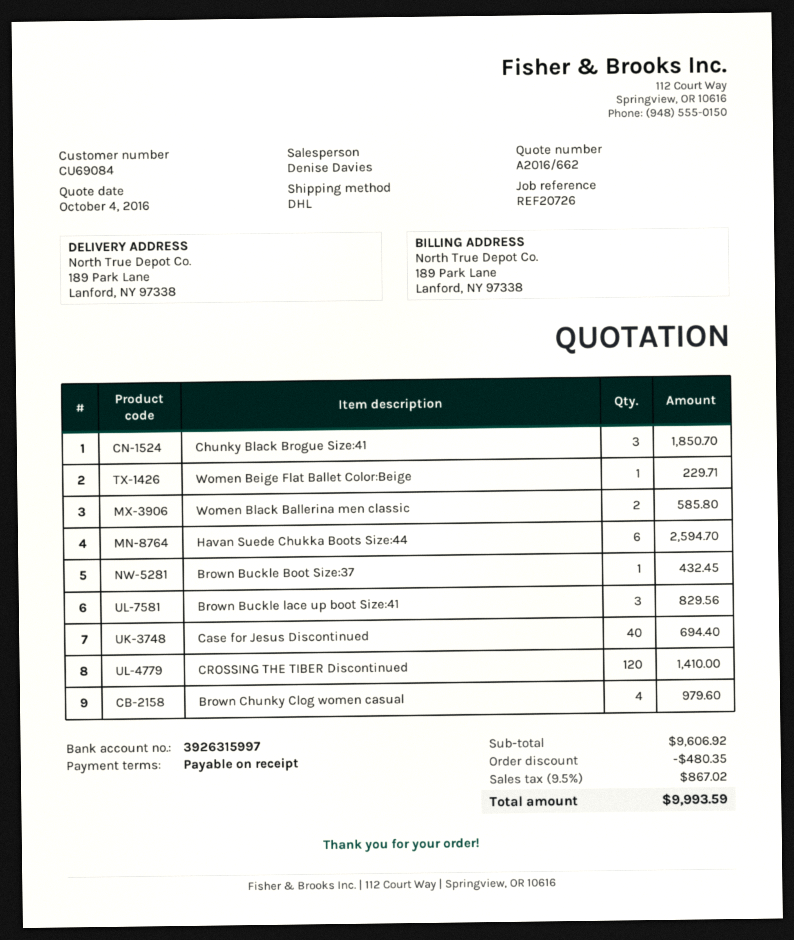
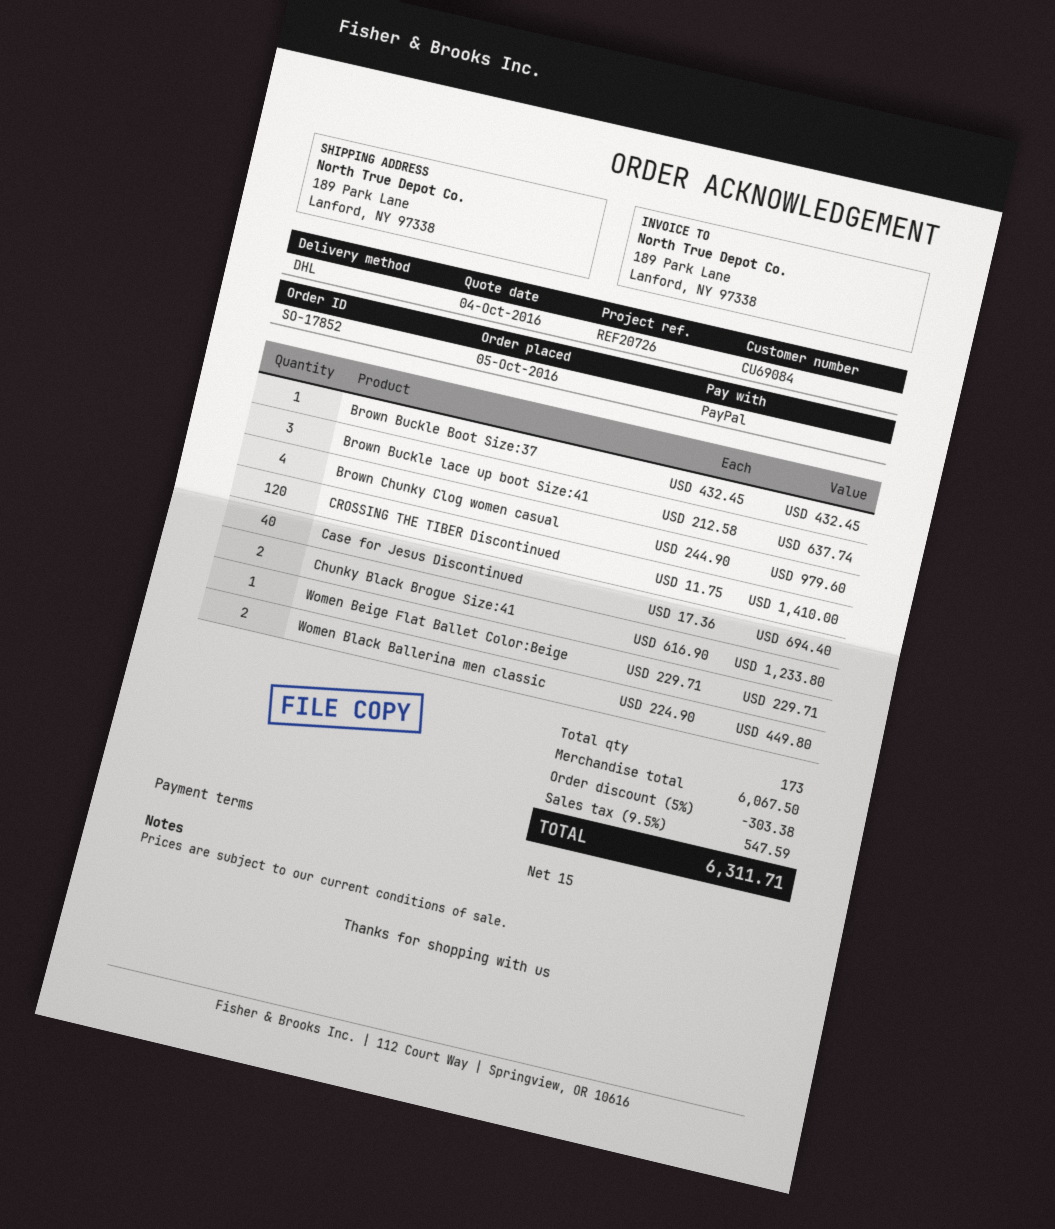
payment terms: on receipt -> 15 days
Chunky Black Brogue Size:41: 3 for 1850.70 -> 2 for 1233.80
Women Black Ballerina men classic: 2 for 585.80 -> 2 for 449.80
Havan Suede Chukka Boots Size:44: 6 for 2594.70 -> none
Brown Buckle lace up boot Size:41: 3 for 829.56 -> 3 for 637.74
subtotal: 9606.92 -> 6067.50
discount: 480.35 -> 303.38
tax: 9.5% = 867.02 -> 9.5% = 547.59
total: 9993.59 -> 6311.71

